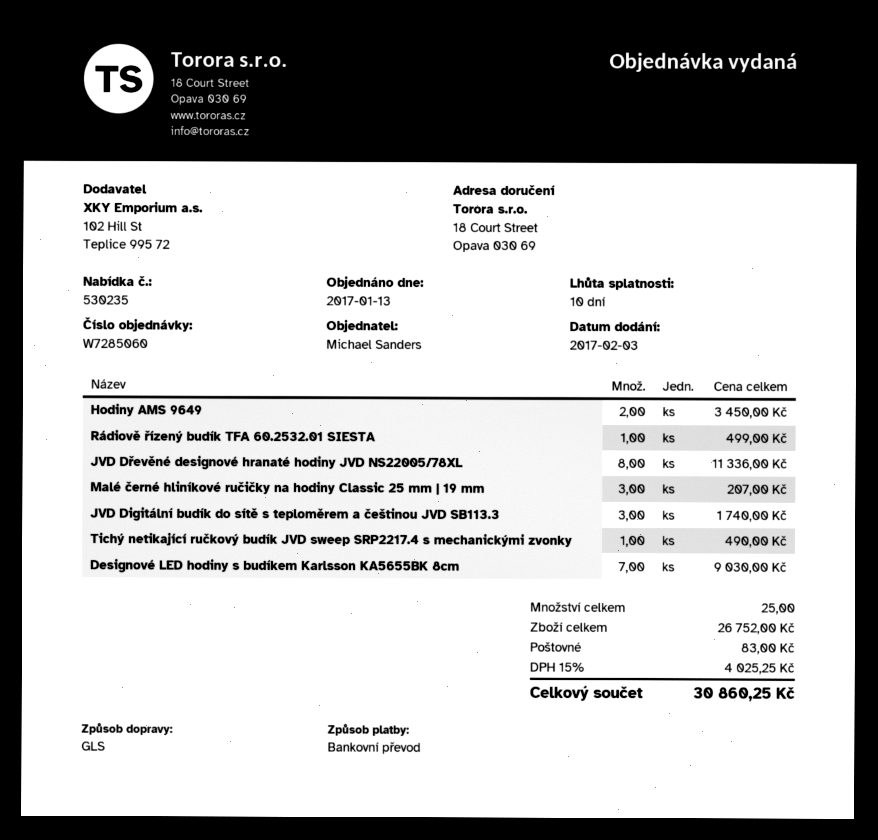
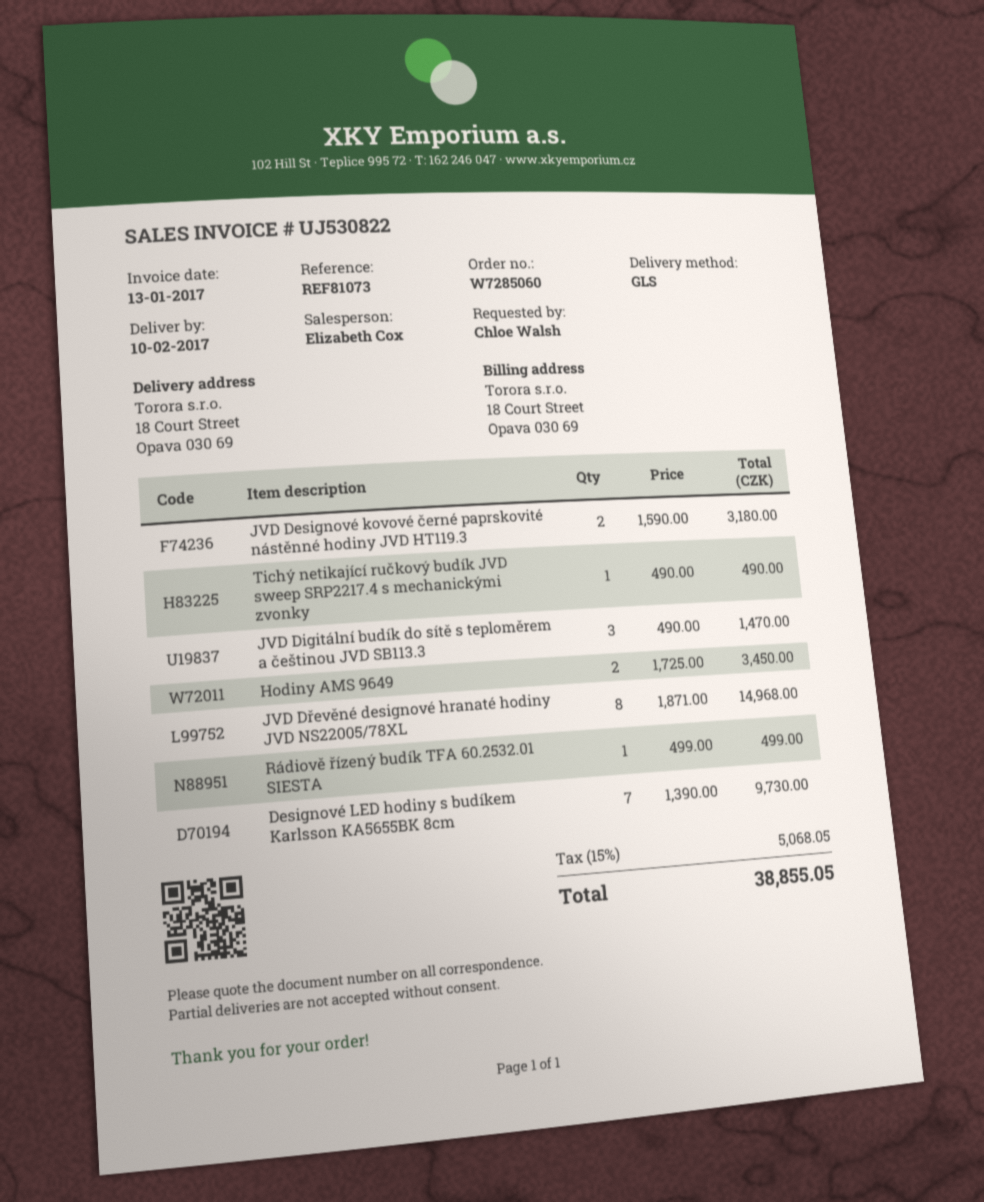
delivery date: 2017-02-03 -> 2017-02-10
ordered by: Michael Sanders -> Chloe Walsh
JVD Dřevěné designové hranaté hodiny JVD NS22005/78XL: 8 for 11336.00 -> 8 for 14968.00
Malé černé hliníkové ručičky na hodiny Classic 25 mm | 19 mm: 3 for 207.00 -> none
JVD Digitální budík do sítě s teploměrem a češtinou JVD SB113.3: 3 for 1740.00 -> 3 for 1470.00
Designové LED hodiny s budíkem Karlsson KA5655BK 8cm: 7 for 9030.00 -> 7 for 9730.00
JVD Designové kovové černé paprskovité nástěnné hodiny JVD HT119.3: none -> 2 for 3180.00
shipping: 83.00 -> none
tax: 15% = 4025.25 -> 15% = 5068.05
total: 30860.25 -> 38855.05

